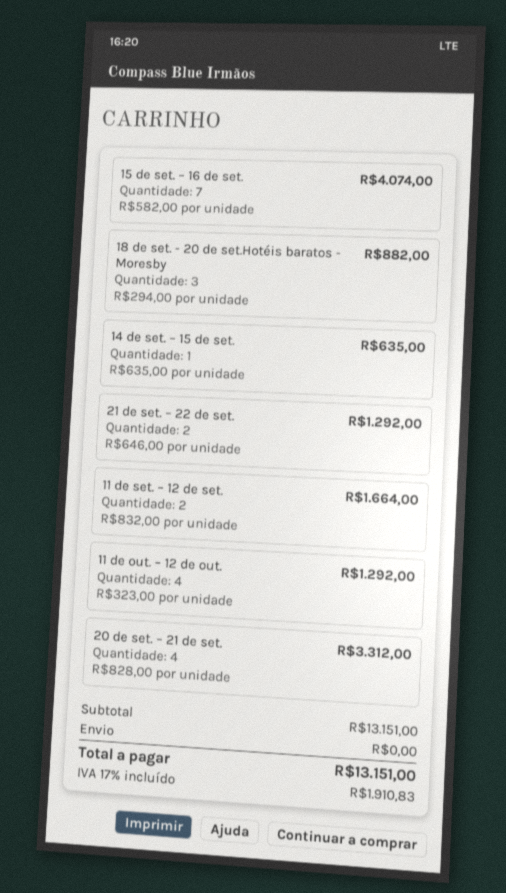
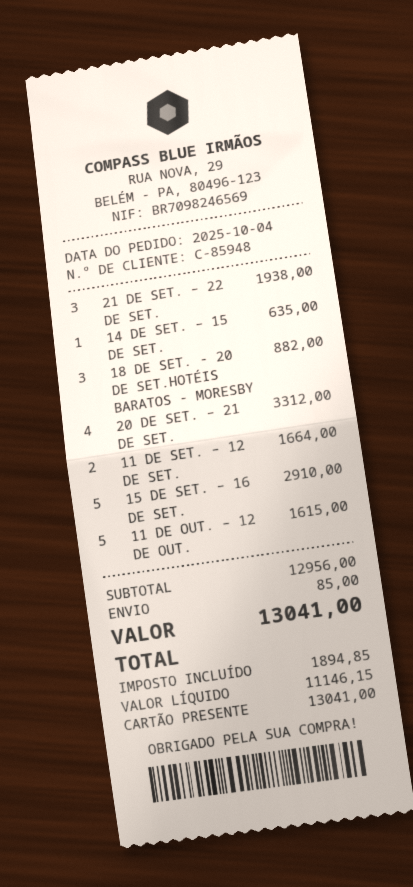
15 de set. – 16 de set.: 7 for 4074.00 -> 5 for 2910.00
21 de set. – 22 de set.: 2 for 1292.00 -> 3 for 1938.00
11 de out. – 12 de out.: 4 for 1292.00 -> 5 for 1615.00
subtotal: 13151.00 -> 12956.00
shipping: 0.00 -> 85.00
tax: 1910.83 -> 1894.85
total: 13151.00 -> 13041.00

